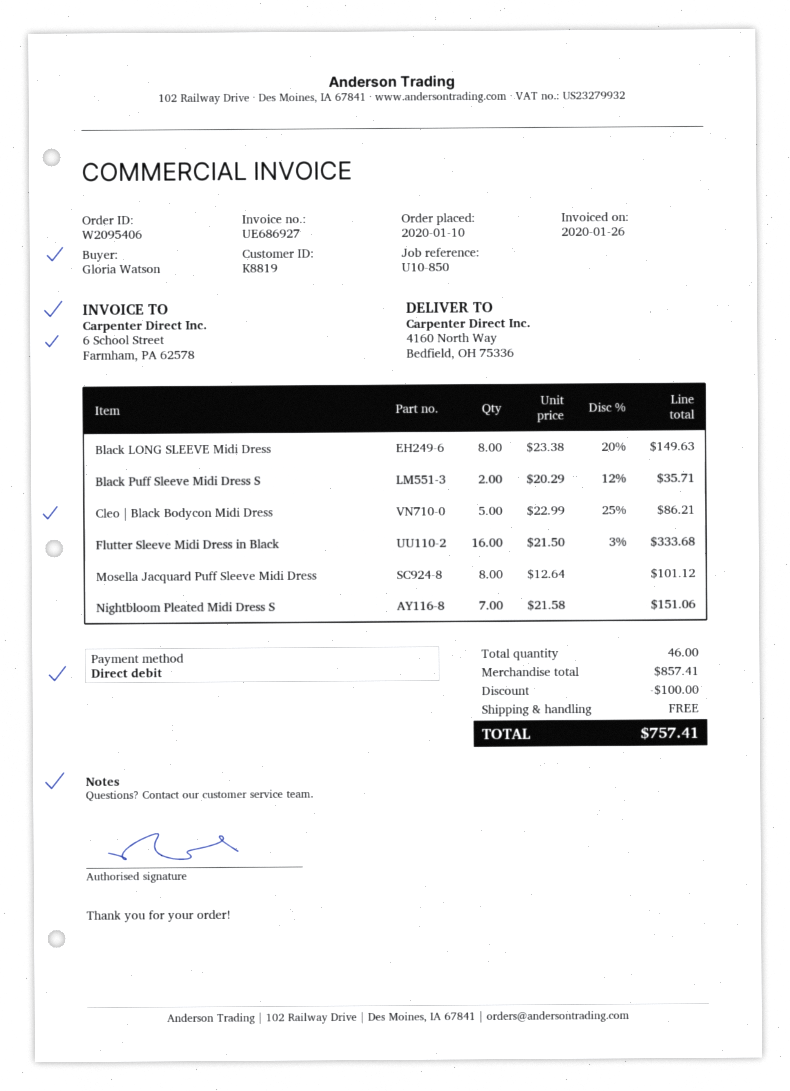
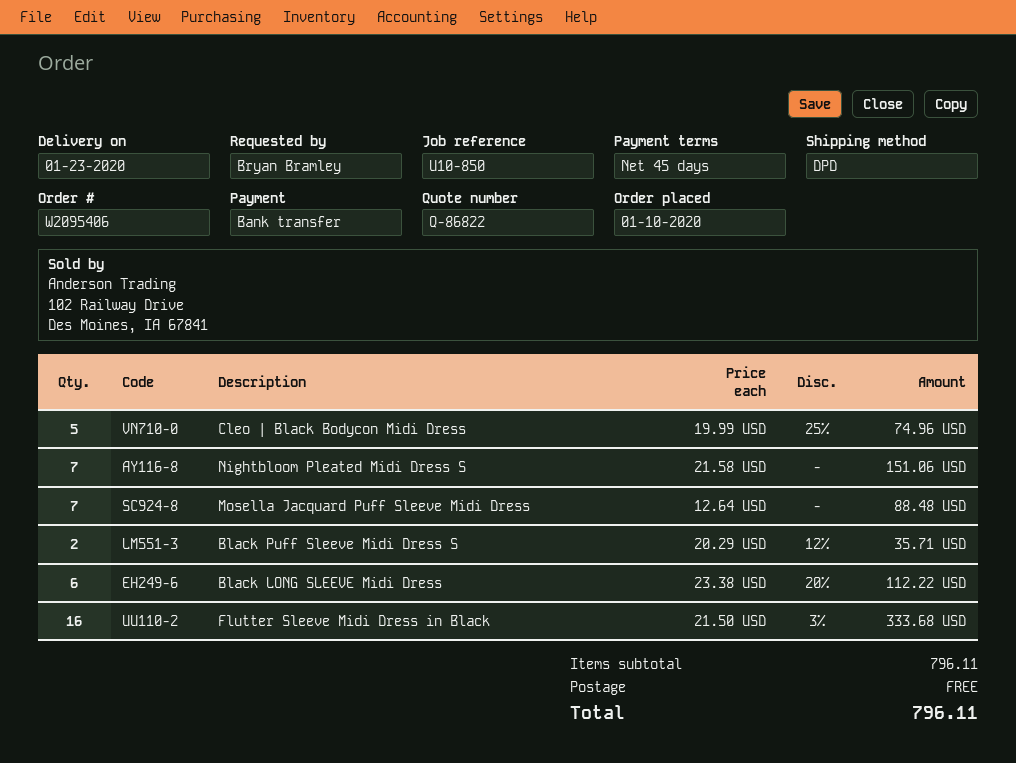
ordered by: Gloria Watson -> Bryan Bramley
payment method: direct debit -> bank transfer
Black LONG SLEEVE Midi Dress: 8 x 23.38 - 20% = 149.63 -> 6 x 23.38 - 20% = 112.22
Cleo | Black Bodycon Midi Dress: 5 x 22.99 - 25% = 86.21 -> 5 x 19.99 - 25% = 74.96
Mosella Jacquard Puff Sleeve Midi Dress: 8 x 12.64 = 101.12 -> 7 x 12.64 = 88.48
subtotal: 857.41 -> 796.11
discount: 100.00 -> none
total: 757.41 -> 796.11

